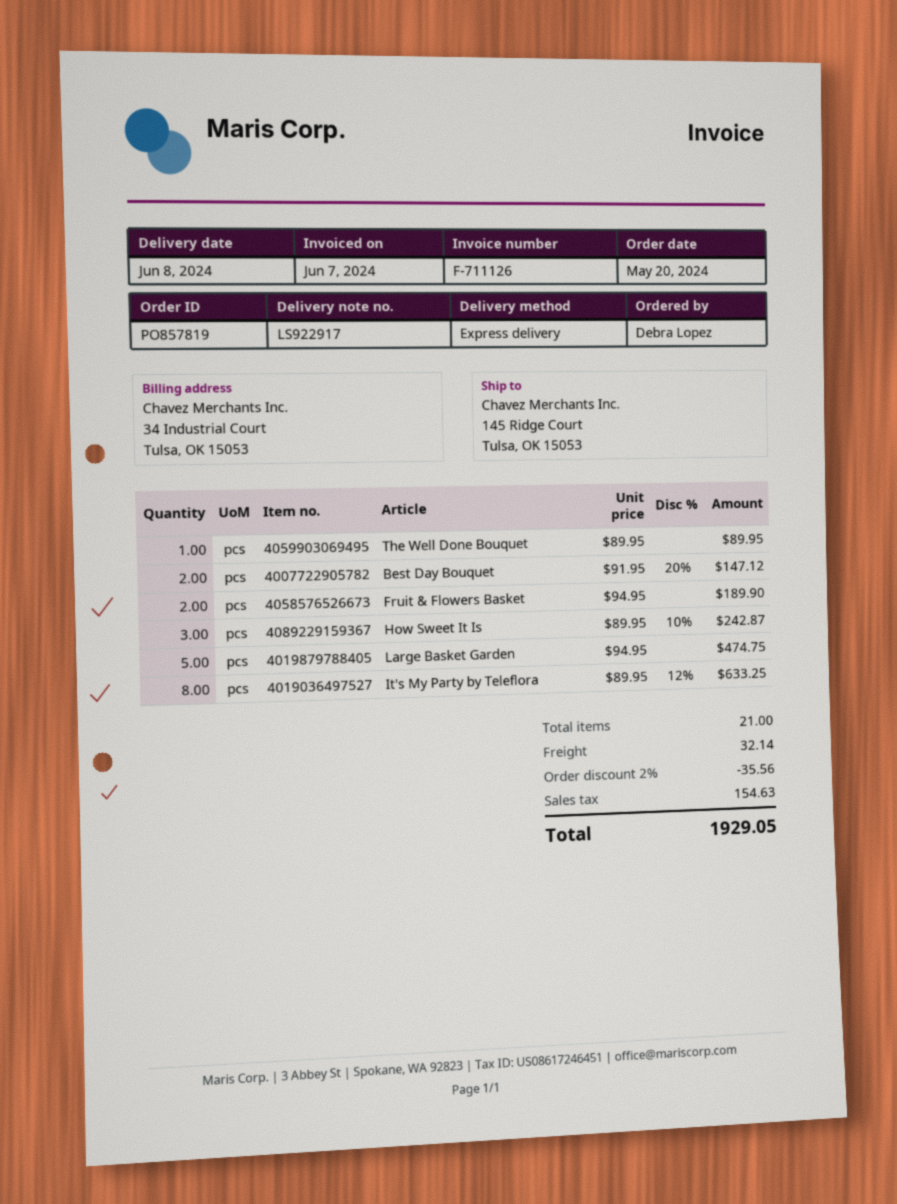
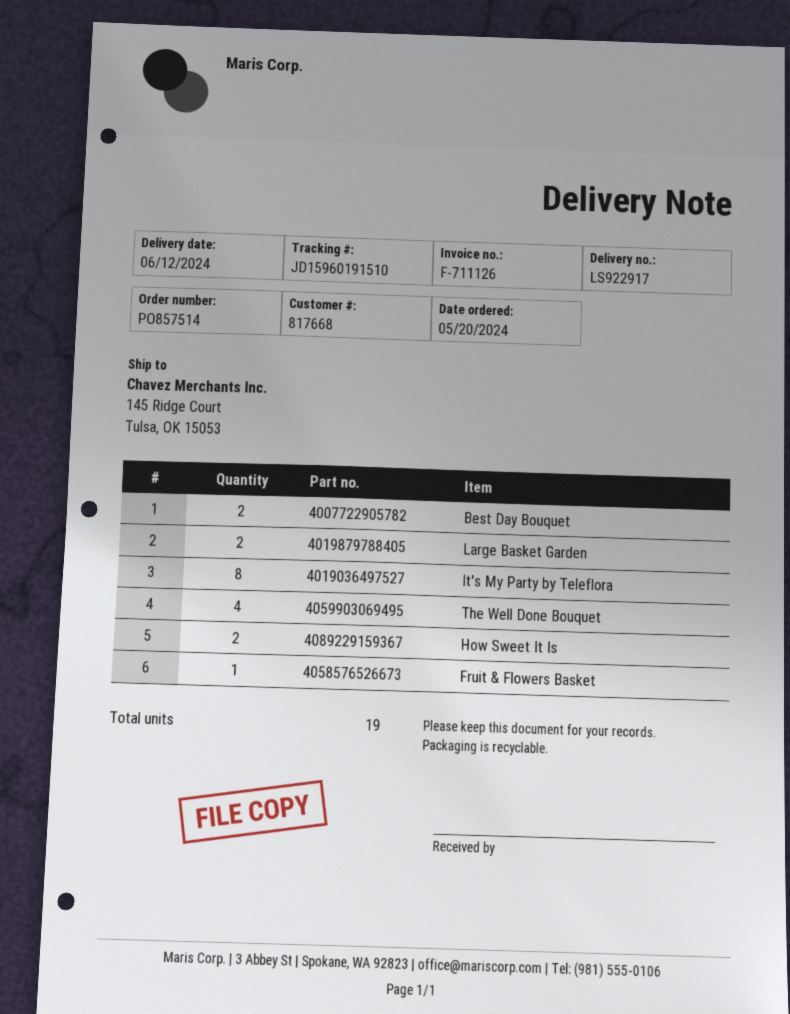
order number: PO857819 -> PO857514
delivery date: 2024-06-08 -> 2024-06-12
The Well Done Bouquet: 1 -> 4
Fruit & Flowers Basket: 2 -> 1
How Sweet It Is: 3 -> 2
Large Basket Garden: 5 -> 2
total quantity: 21 -> 19

